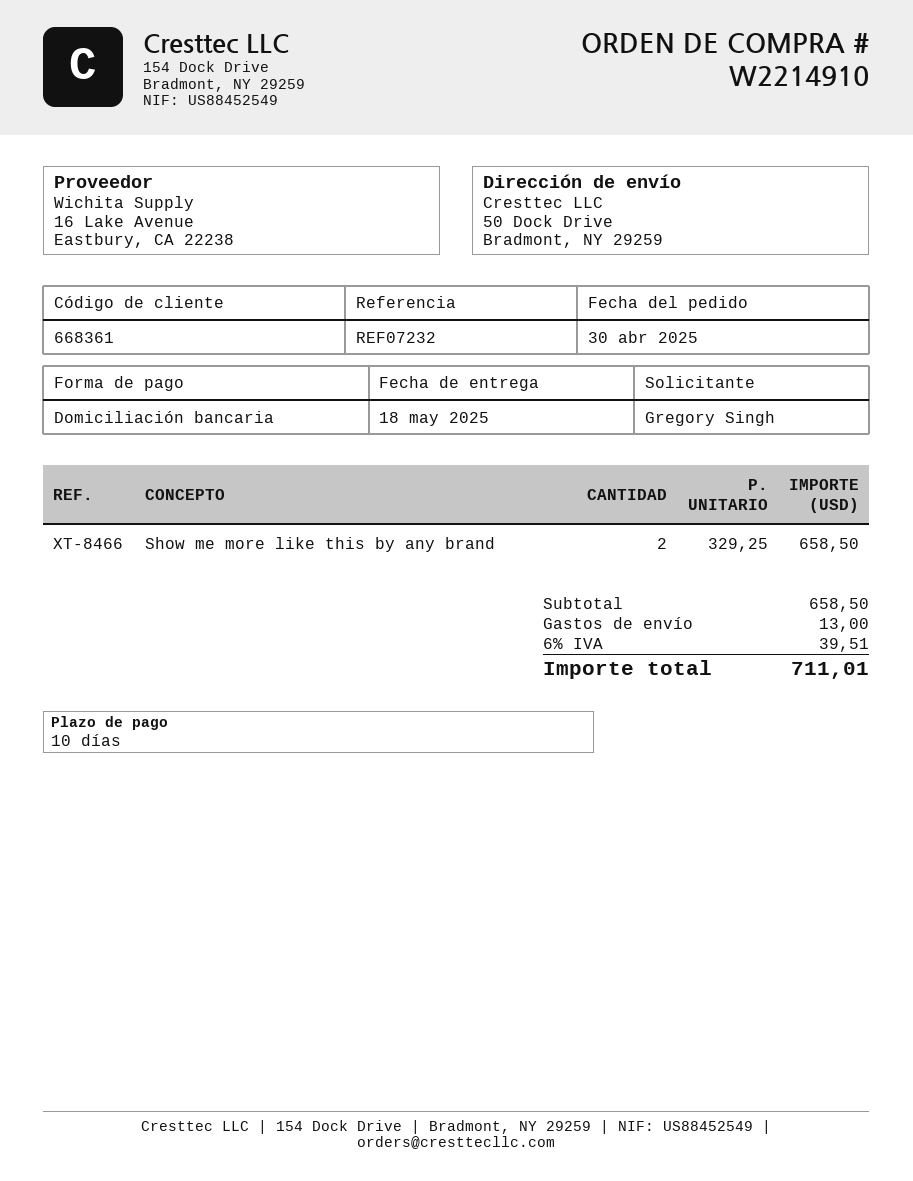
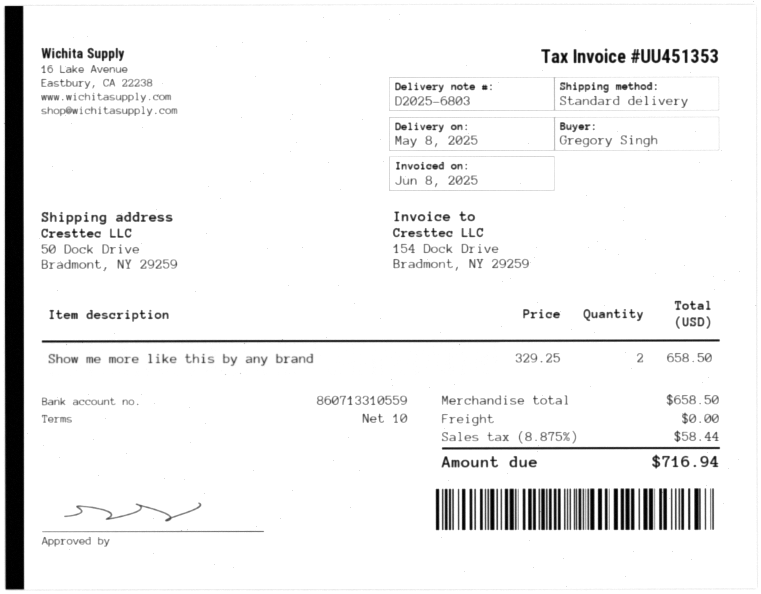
delivery date: 2025-05-18 -> 2025-05-08
shipping: 13.00 -> 0.00
tax: 6% = 39.51 -> 8.875% = 58.44
total: 711.01 -> 716.94

